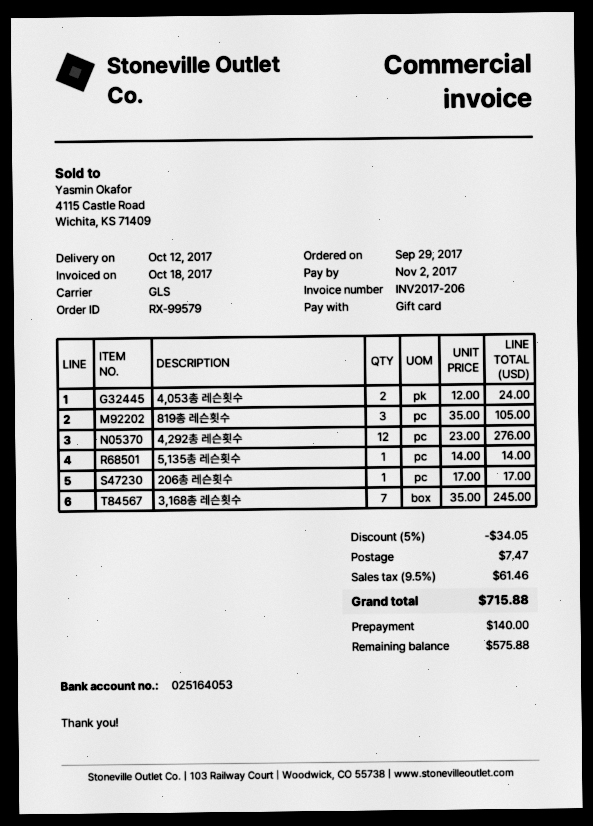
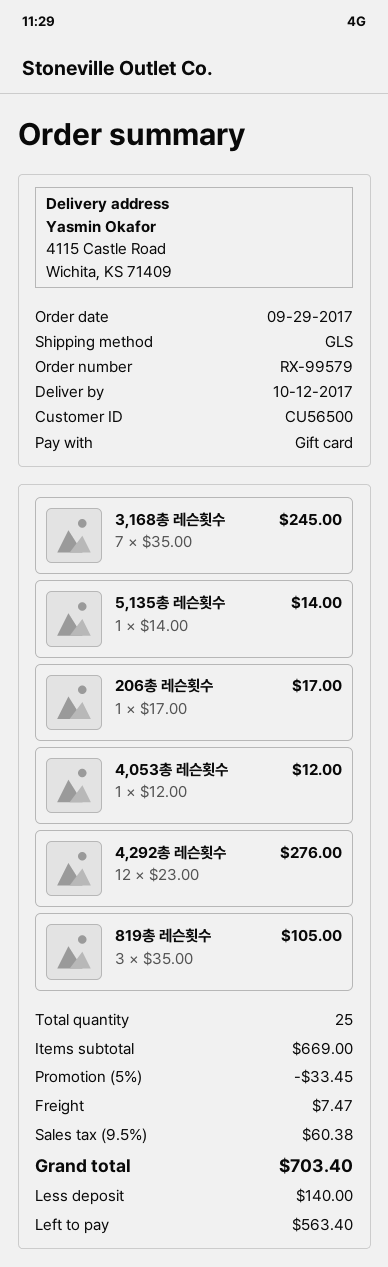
4,053총 레슨횟수: 2 x 12.00 = 24.00 -> 1 x 12.00 = 12.00
discount: 5% = 34.05 -> 5% = 33.45
tax: 9.5% = 61.46 -> 9.5% = 60.38
total: 715.88 -> 703.40
balance: 575.88 -> 563.40

